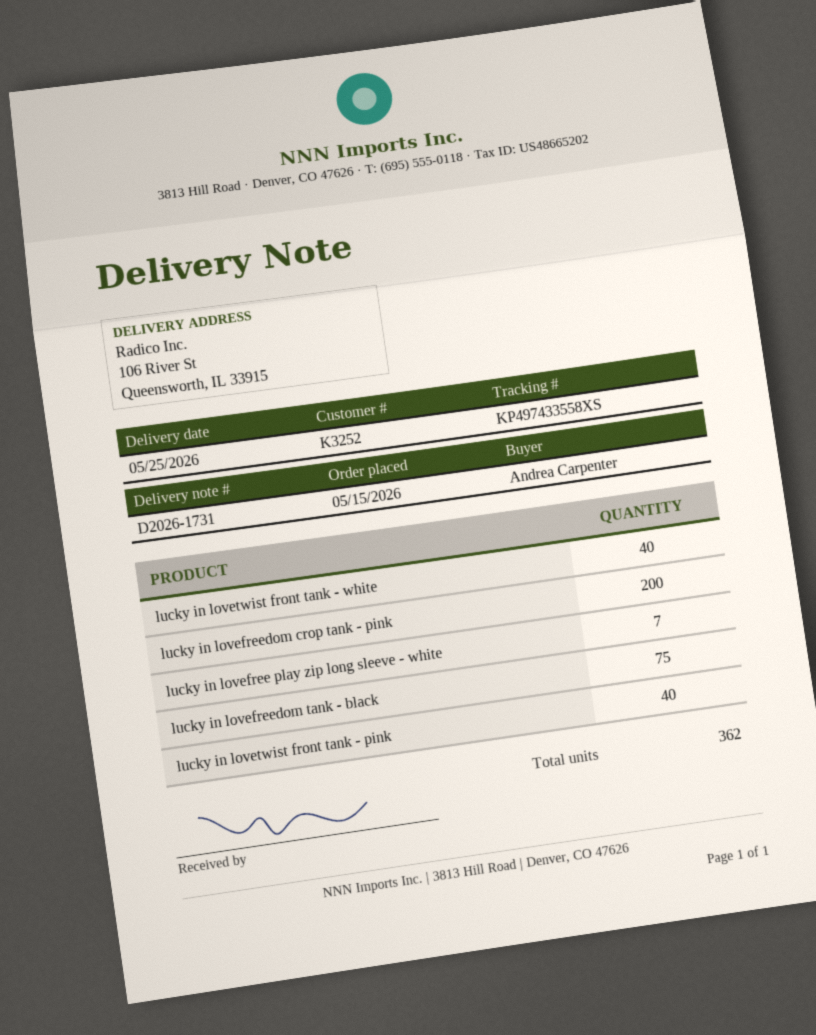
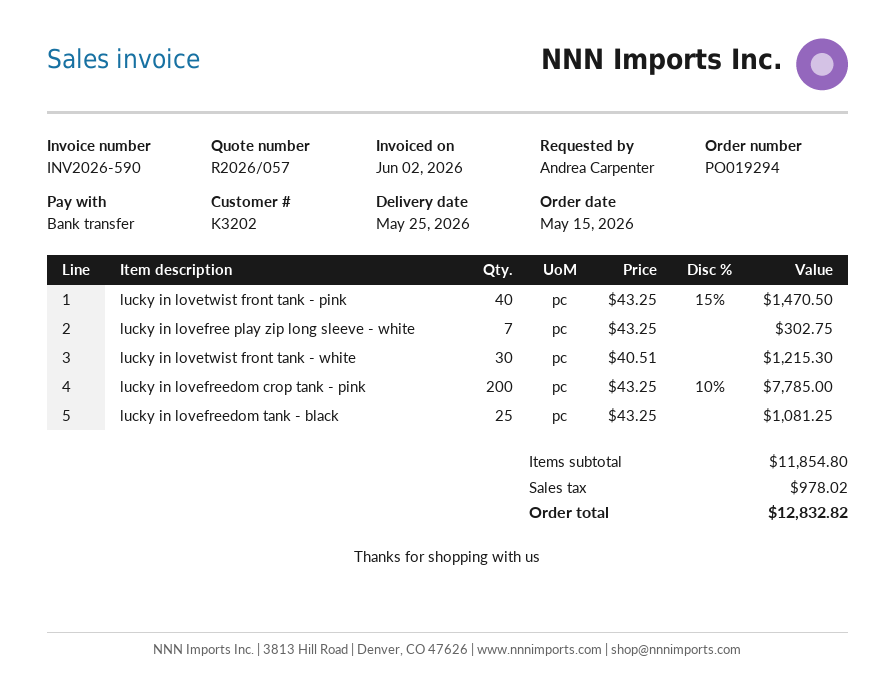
customer number: K3252 -> K3202
lucky in lovetwist front tank - white: 40 -> 30
lucky in lovefreedom tank - black: 75 -> 25

